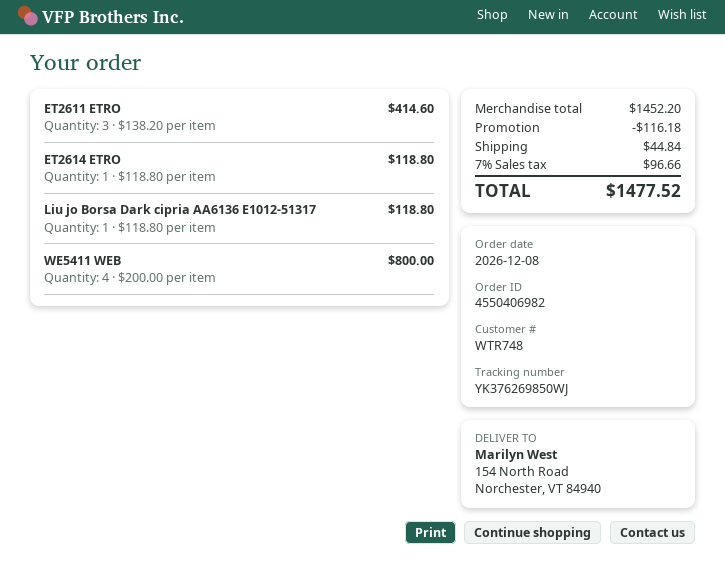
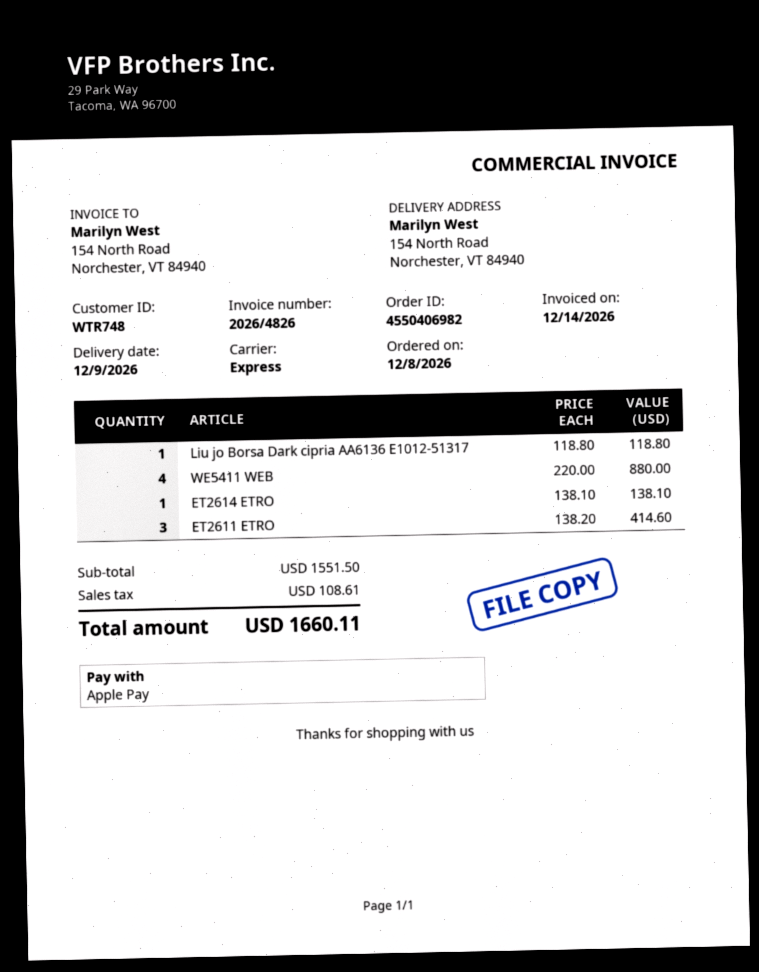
ET2614 ETRO: 1 x 118.80 = 118.80 -> 1 x 138.10 = 138.10
WE5411 WEB: 4 x 200.00 = 800.00 -> 4 x 220.00 = 880.00
subtotal: 1452.20 -> 1551.50
discount: 116.18 -> none
shipping: 44.84 -> none
tax: 96.66 -> 108.61
total: 1477.52 -> 1660.11

